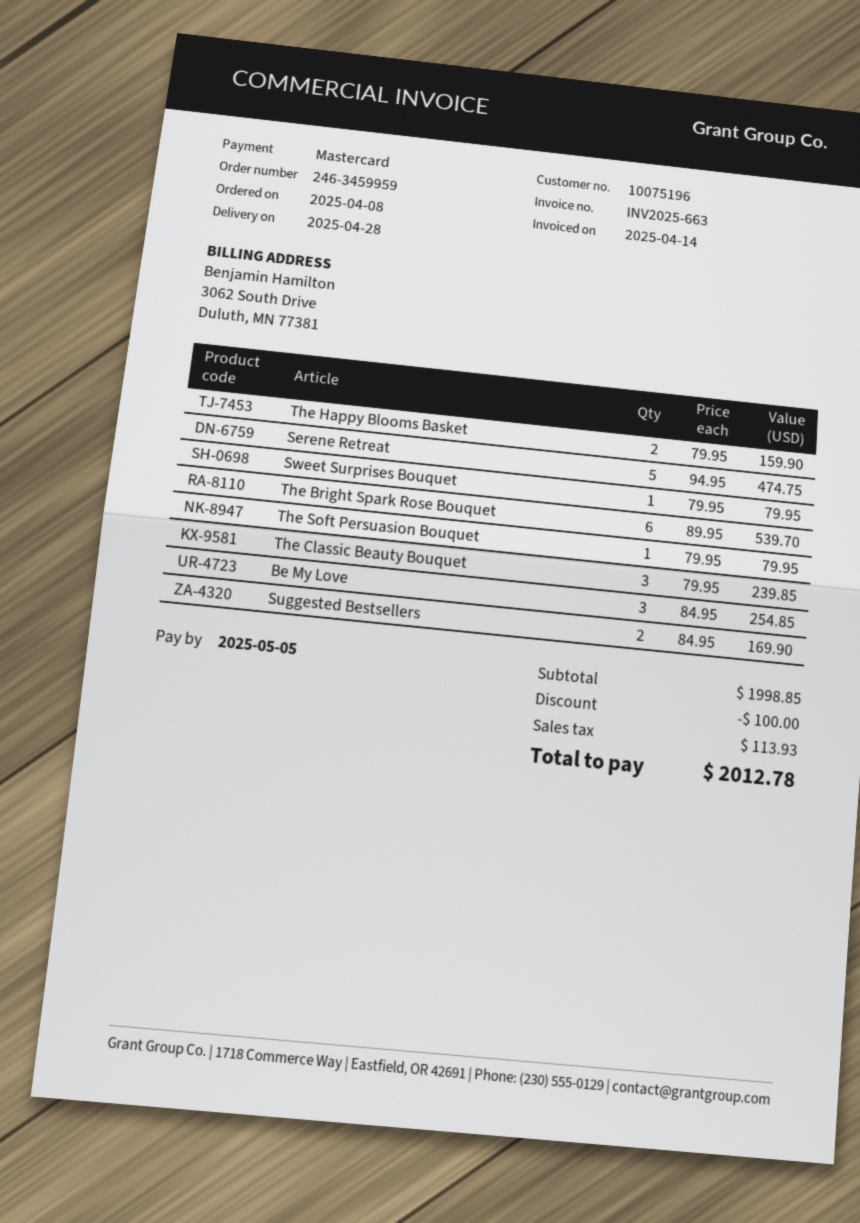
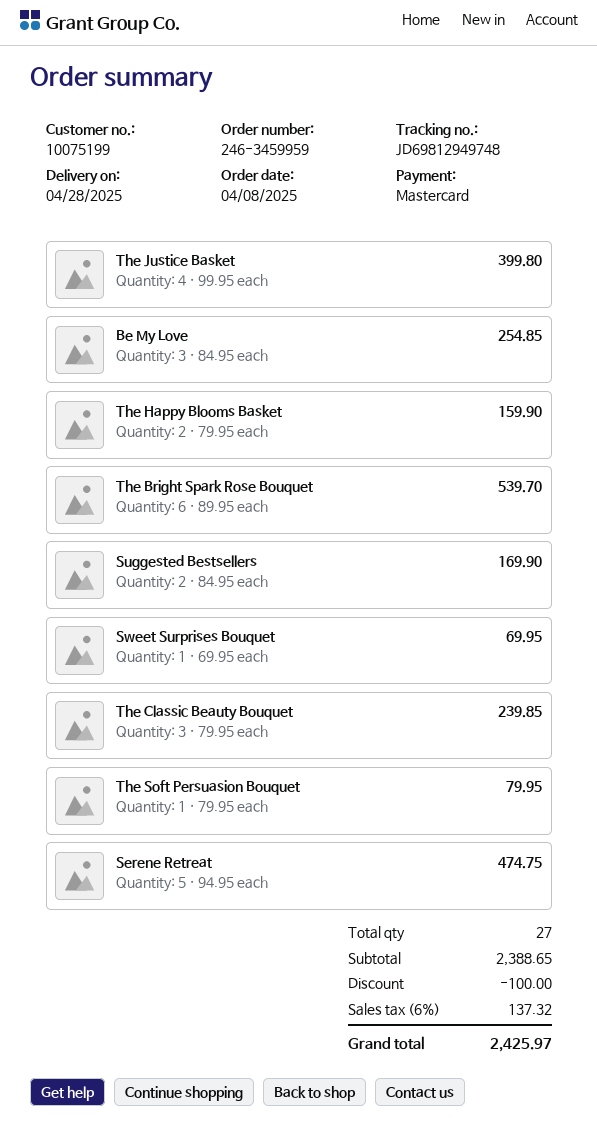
customer number: 10075196 -> 10075199
Sweet Surprises Bouquet: 1 x 79.95 = 79.95 -> 1 x 69.95 = 69.95
The Justice Basket: none -> 4 x 99.95 = 399.80
subtotal: 1998.85 -> 2388.65
tax: 113.93 -> 137.32
total: 2012.78 -> 2425.97

